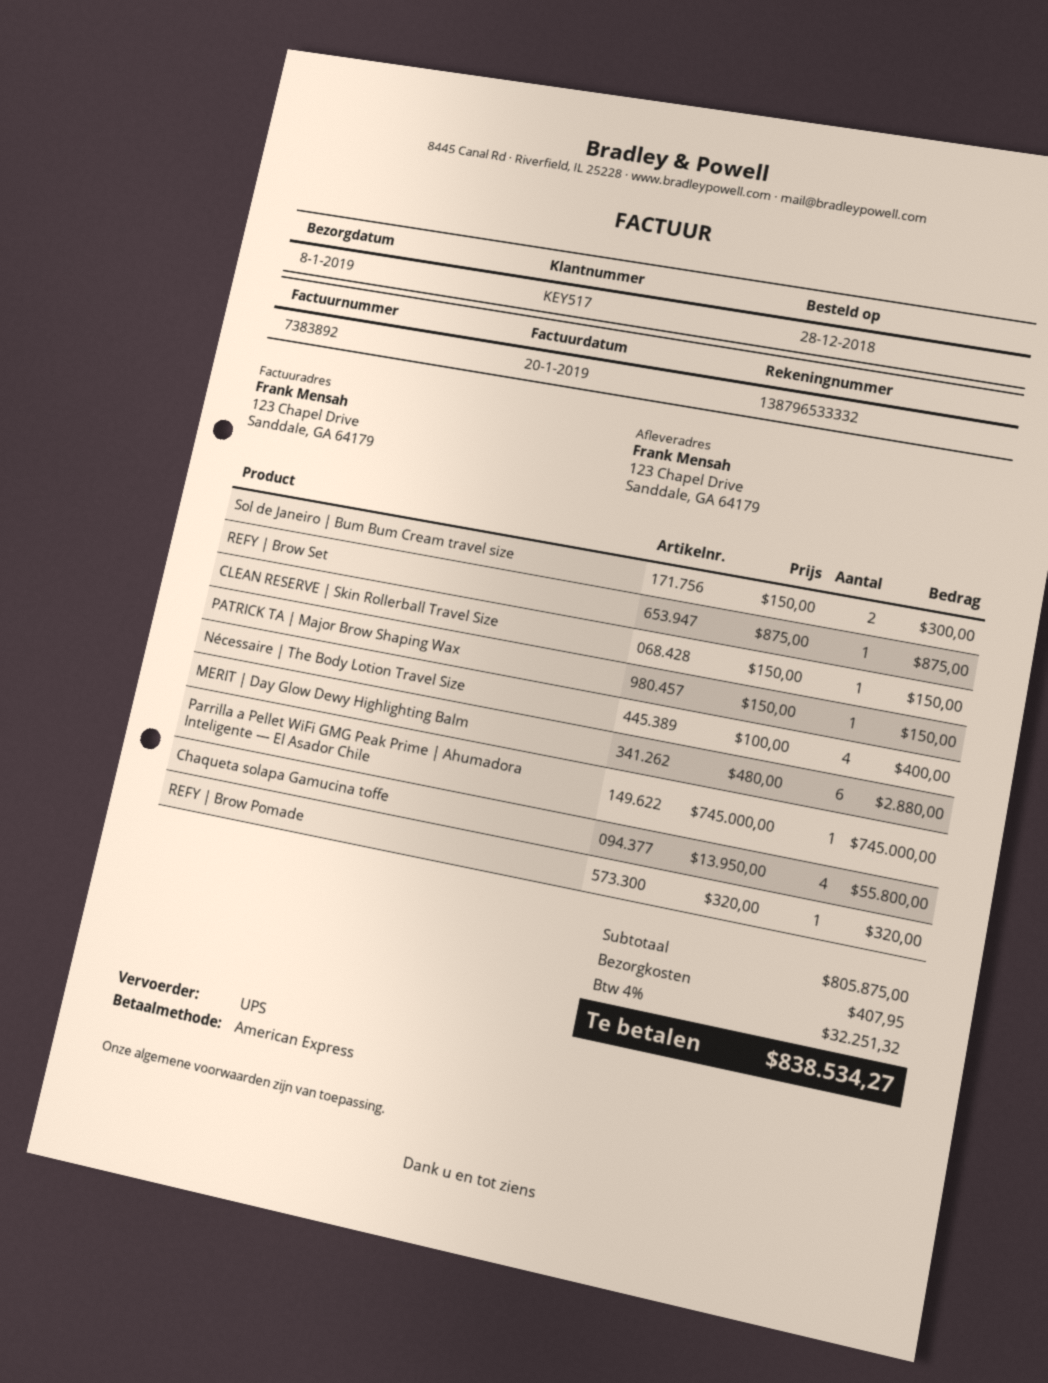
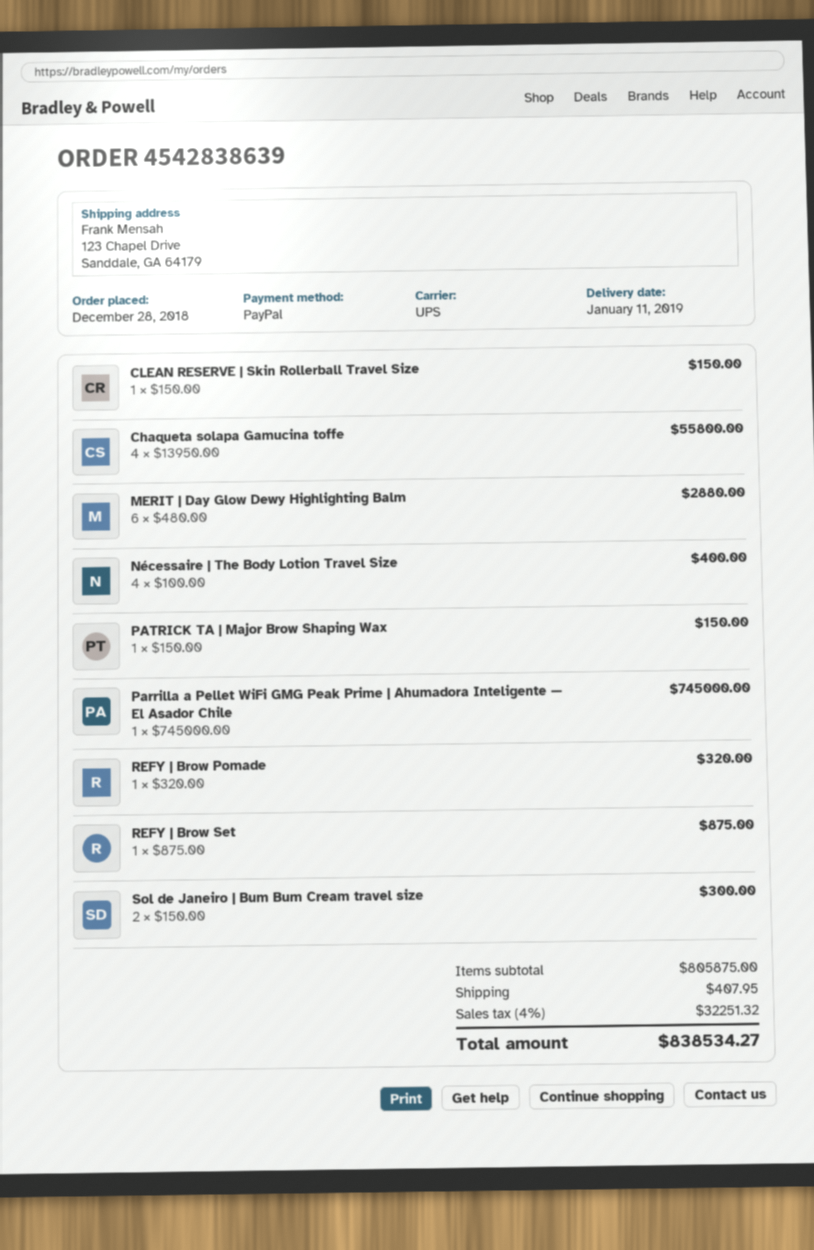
delivery date: 2019-01-08 -> 2019-01-11
payment method: American Express -> PayPal

